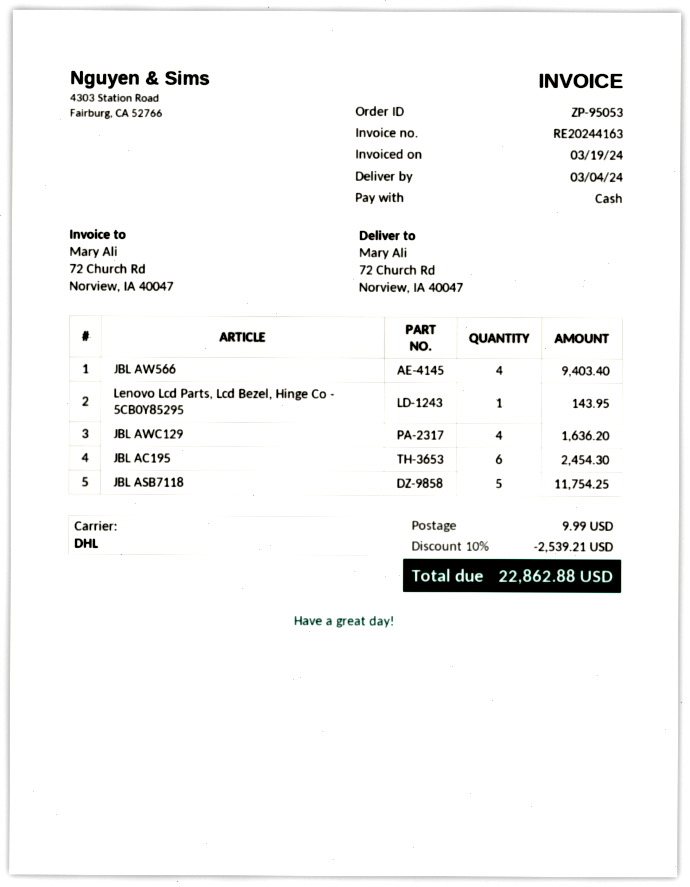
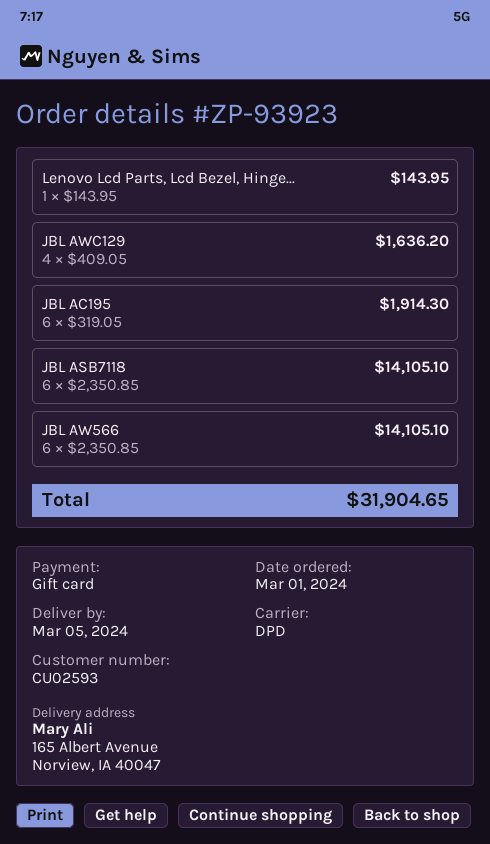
order number: ZP-95053 -> ZP-93923
delivery date: 2024-03-04 -> 2024-03-05
payment method: cash -> gift card
shipping method: DHL -> DPD
ship to: 72 Church Rd, Norview, IA 40047 -> 165 Albert Avenue, Norview, IA 40047
JBL AW566: 4 for 9403.40 -> 6 for 14105.10
JBL AC195: 6 for 2454.30 -> 6 for 1914.30
JBL ASB7118: 5 for 11754.25 -> 6 for 14105.10
discount: 10% = 2539.21 -> none
shipping: 9.99 -> none
total: 22862.88 -> 31904.65

